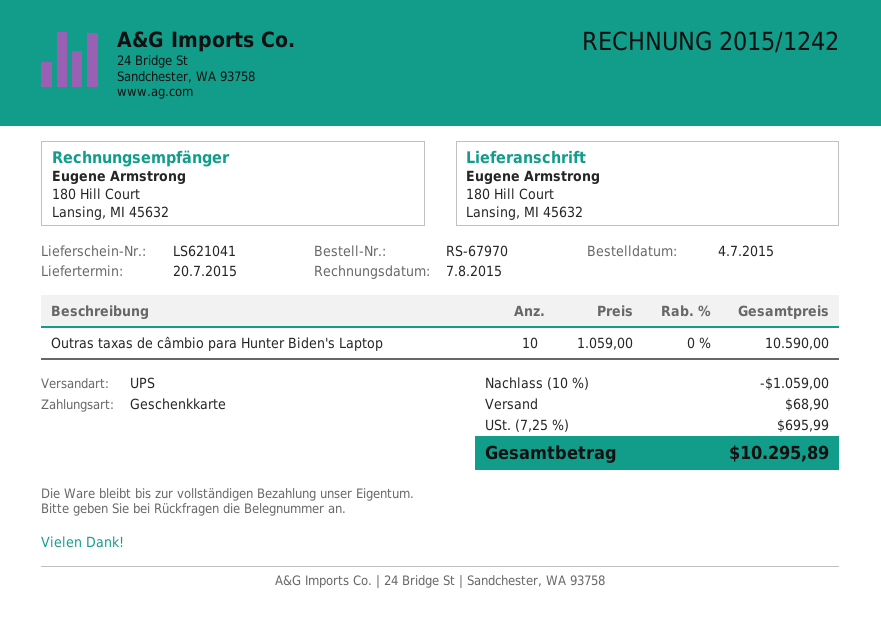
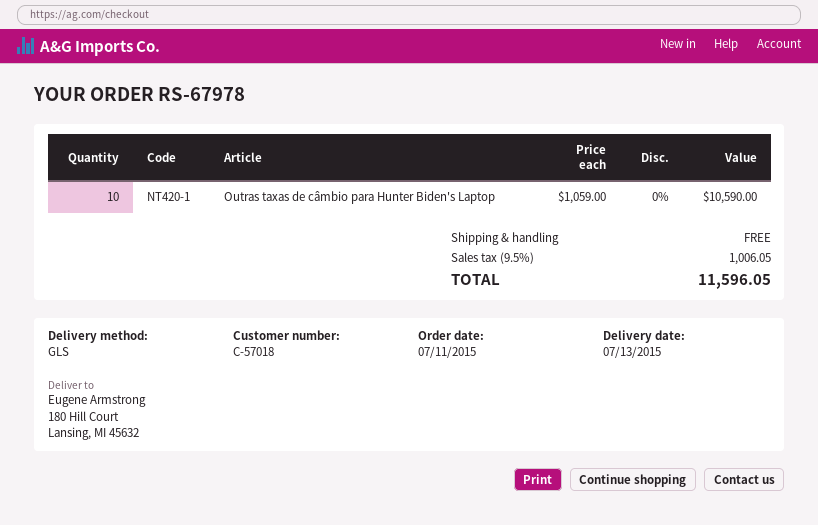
order number: RS-67970 -> RS-67978
order date: 2015-07-04 -> 2015-07-11
delivery date: 2015-07-20 -> 2015-07-13
shipping method: UPS -> GLS
discount: 10% = 1059.00 -> none
shipping: 68.90 -> 0.00
tax: 7.25% = 695.99 -> 9.5% = 1006.05
total: 10295.89 -> 11596.05

